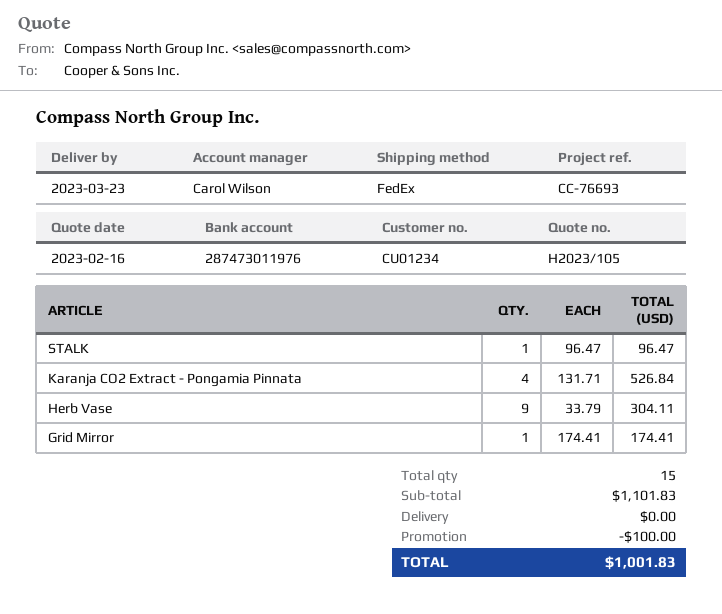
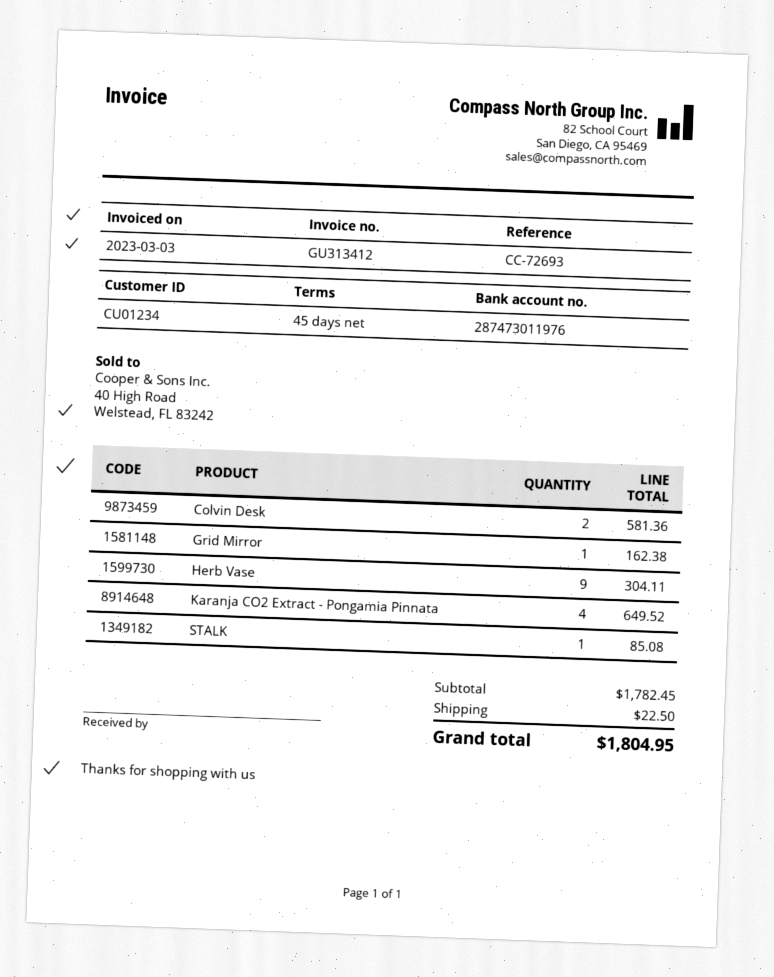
reference: CC-76693 -> CC-72693
STALK: 1 for 96.47 -> 1 for 85.08
Karanja CO2 Extract - Pongamia Pinnata: 4 for 526.84 -> 4 for 649.52
Grid Mirror: 1 for 174.41 -> 1 for 162.38
Colvin Desk: none -> 2 for 581.36
subtotal: 1101.83 -> 1782.45
discount: 100.00 -> none
shipping: 0.00 -> 22.50
total: 1001.83 -> 1804.95

